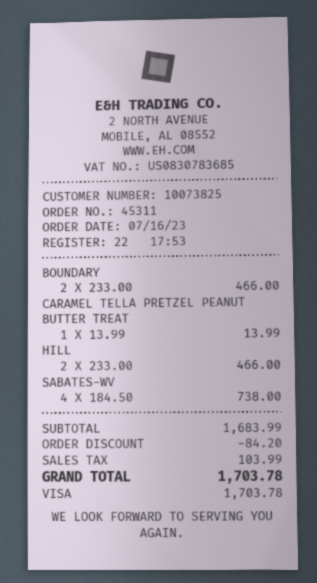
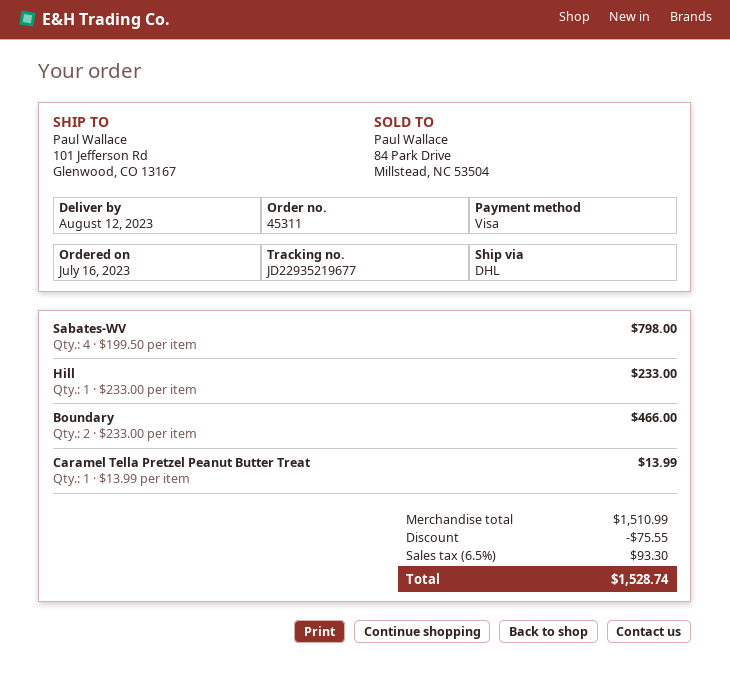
HILL: 2 x 233.00 = 466.00 -> 1 x 233.00 = 233.00
SABATES-WV: 4 x 184.50 = 738.00 -> 4 x 199.50 = 798.00
subtotal: 1683.99 -> 1510.99
discount: 84.20 -> 75.55
tax: 103.99 -> 93.30
total: 1703.78 -> 1528.74

